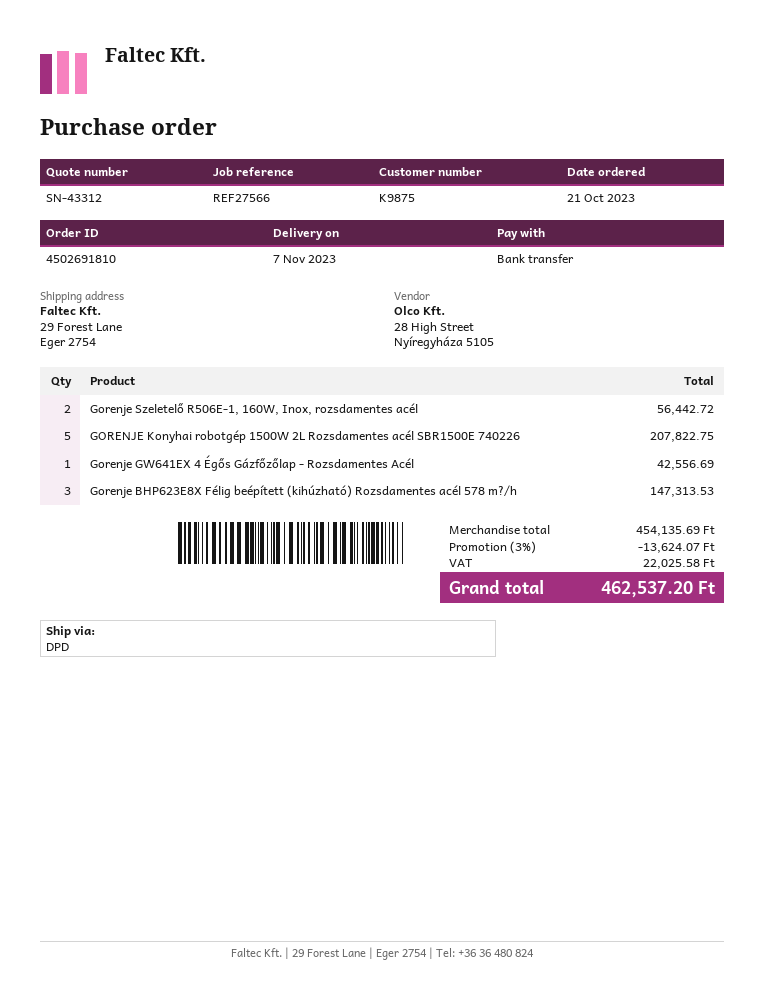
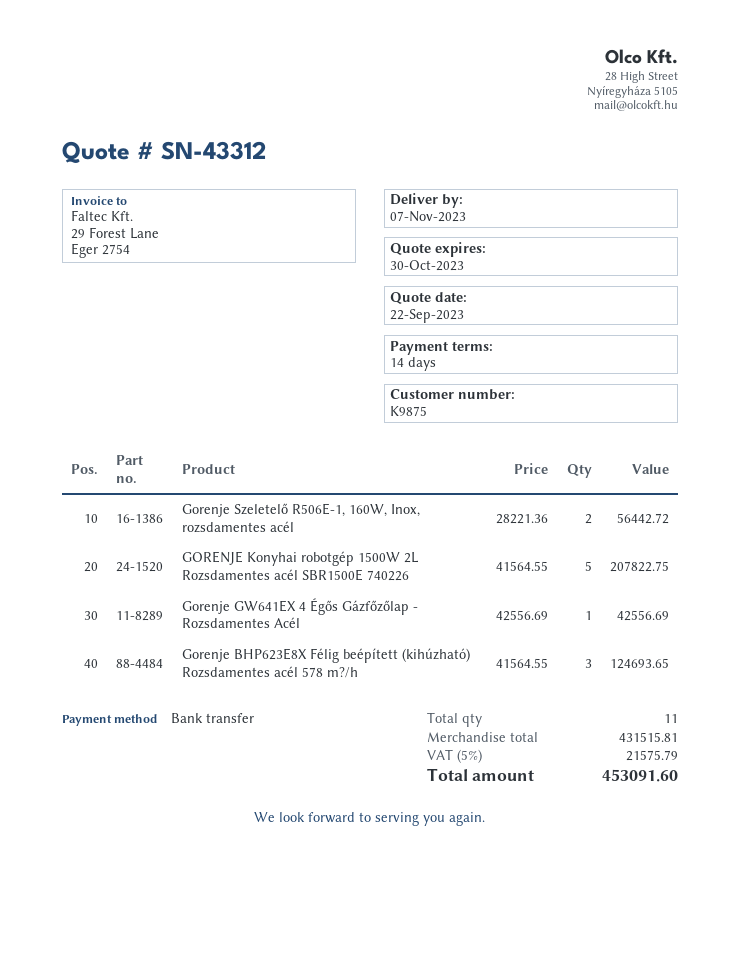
Gorenje BHP623E8X Félig beépített (kihúzható) Rozsdamentes acél 578 m?/h: 3 for 147313.53 -> 3 for 124693.65
subtotal: 454135.69 -> 431515.81
discount: 3% = 13624.07 -> none
tax: 22025.58 -> 21575.79
total: 462537.20 -> 453091.60

